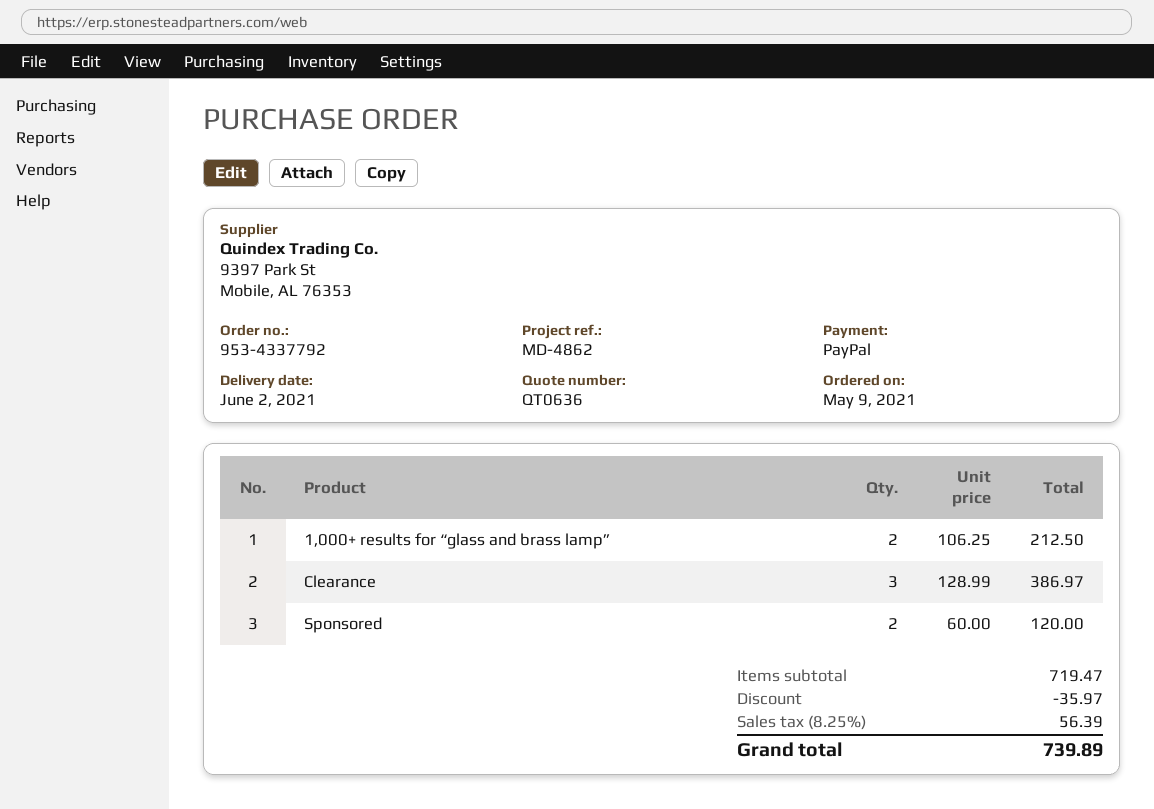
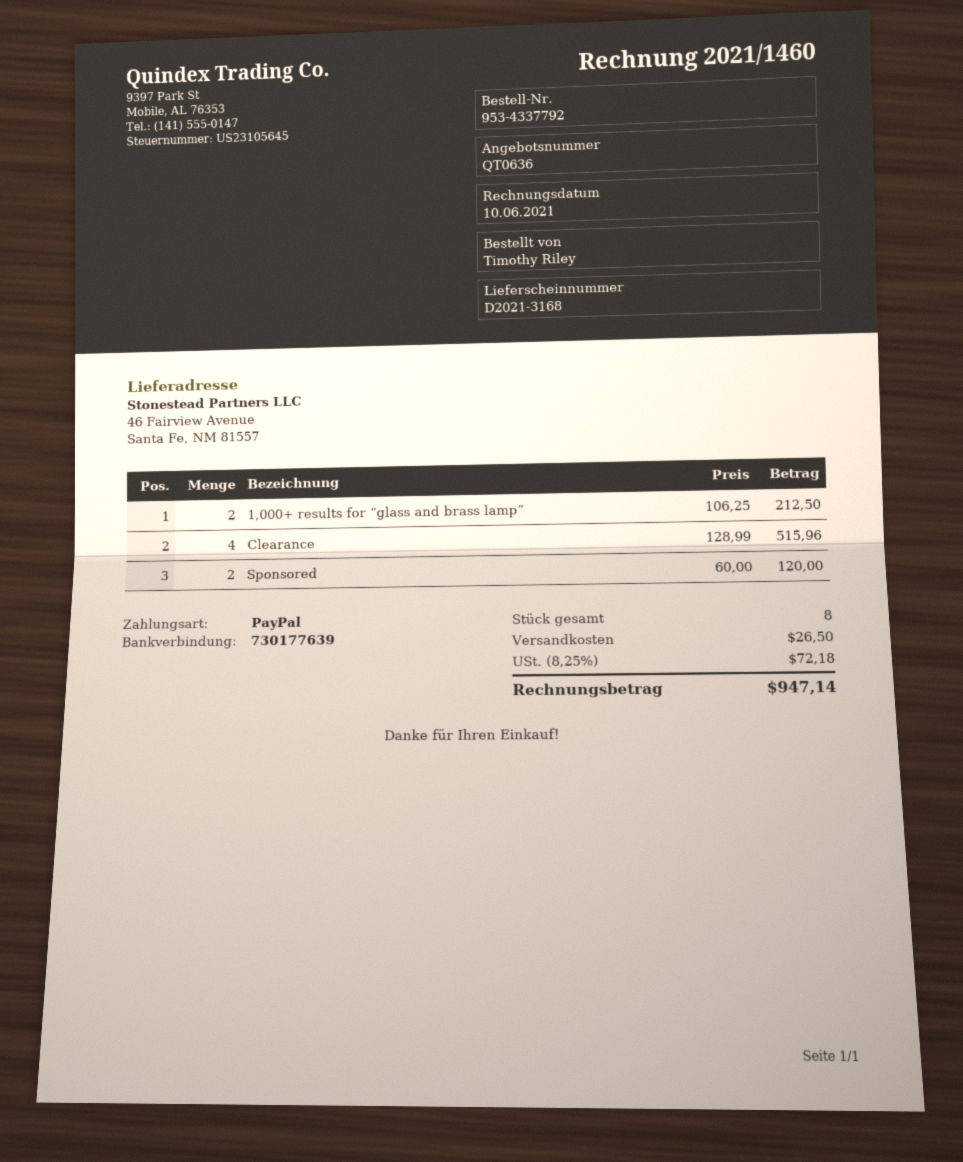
Clearance: 3 x 128.99 = 386.97 -> 4 x 128.99 = 515.96
discount: 35.97 -> none
shipping: none -> 26.50
tax: 8.25% = 56.39 -> 8.25% = 72.18
total: 739.89 -> 947.14

